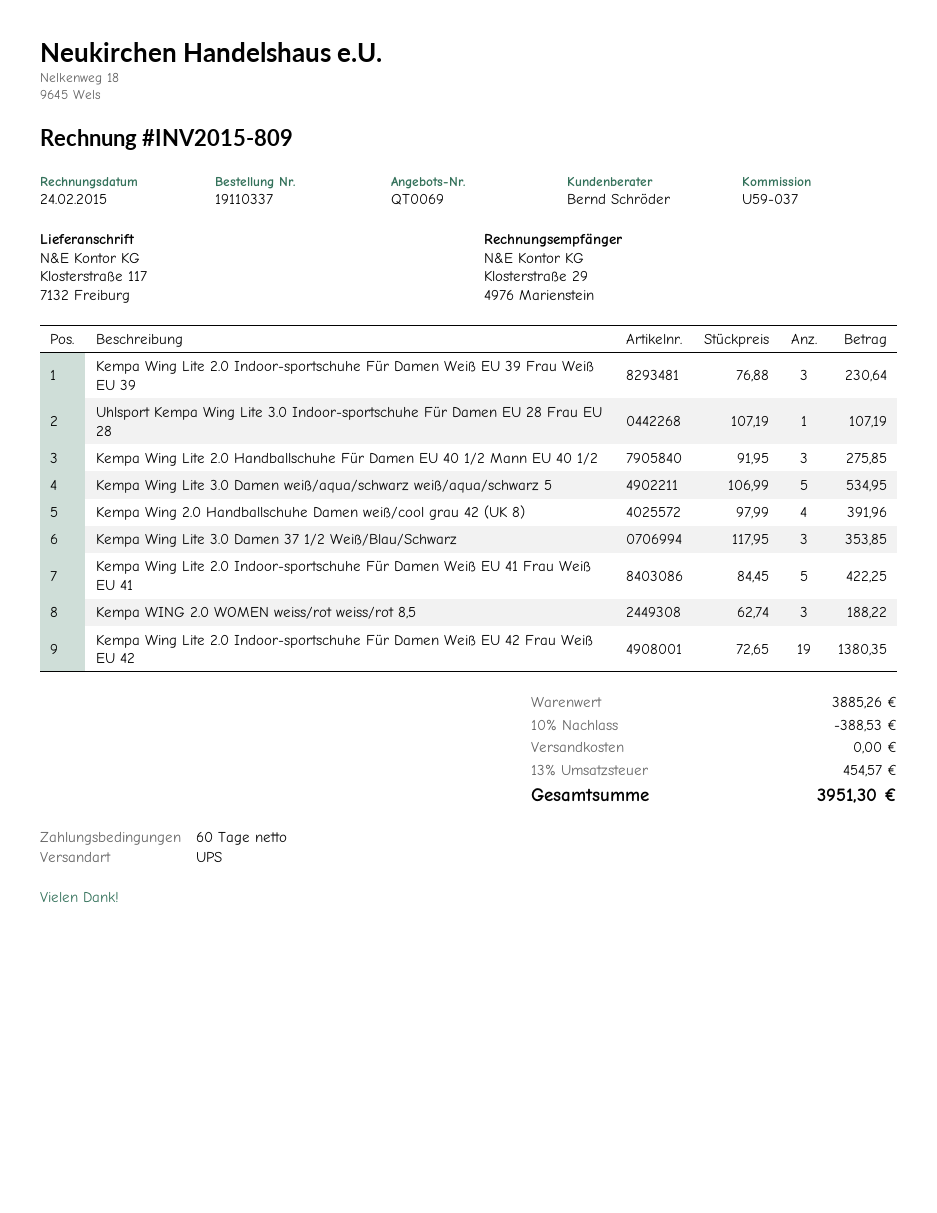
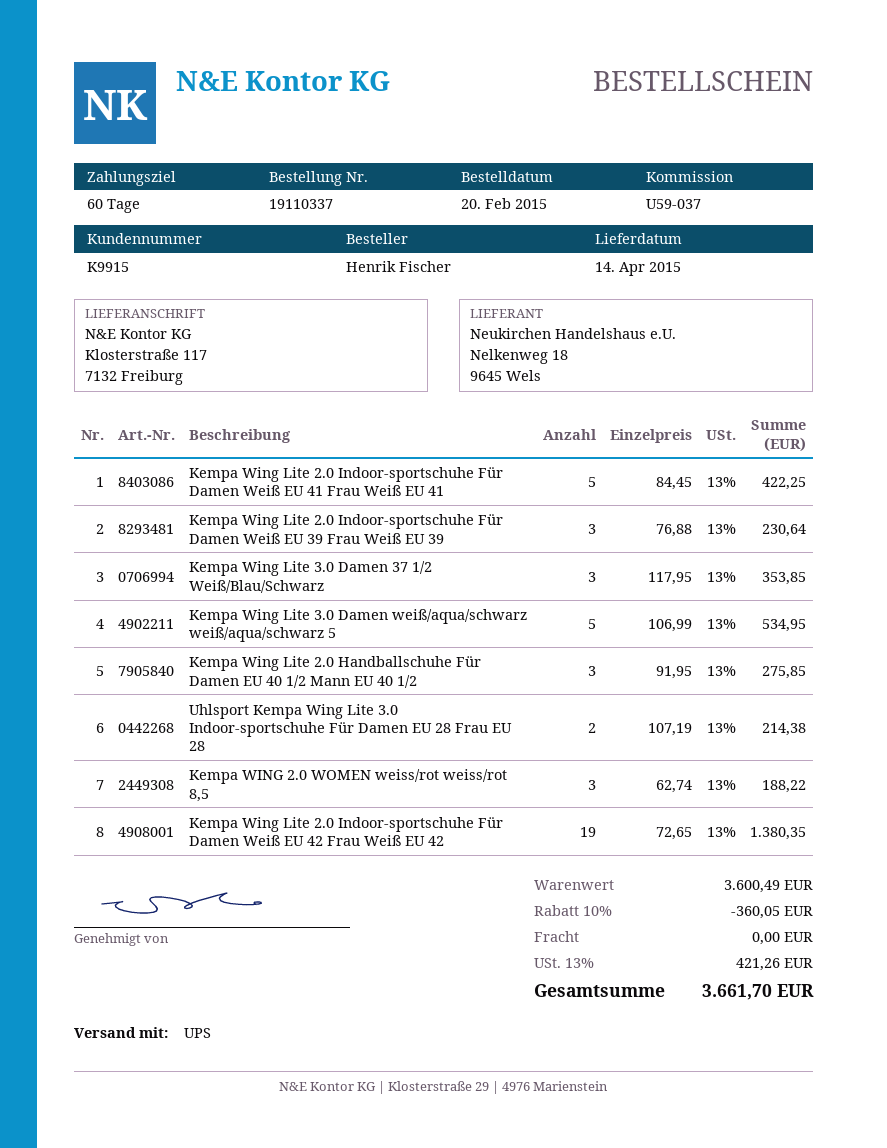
Uhlsport Kempa Wing Lite 3.0 Indoor-sportschuhe Für Damen EU 28 Frau EU 28: 1 x 107.19 = 107.19 -> 2 x 107.19 = 214.38
Kempa Wing 2.0 Handballschuhe Damen weiß/cool grau 42 (UK 8): 4 x 97.99 = 391.96 -> none
subtotal: 3885.26 -> 3600.49
discount: 10% = 388.53 -> 10% = 360.05
tax: 13% = 454.57 -> 13% = 421.26
total: 3951.30 -> 3661.70

